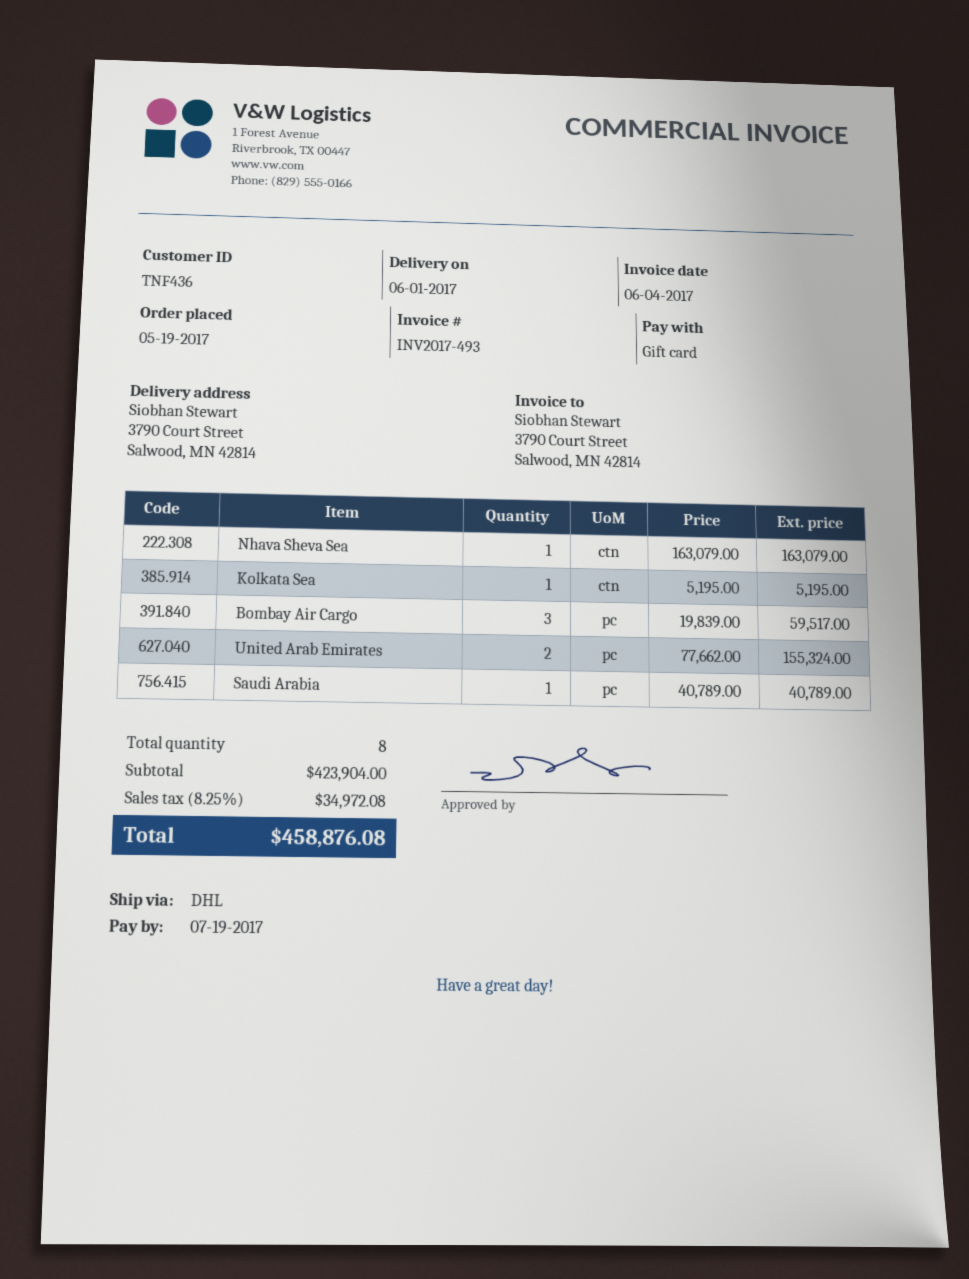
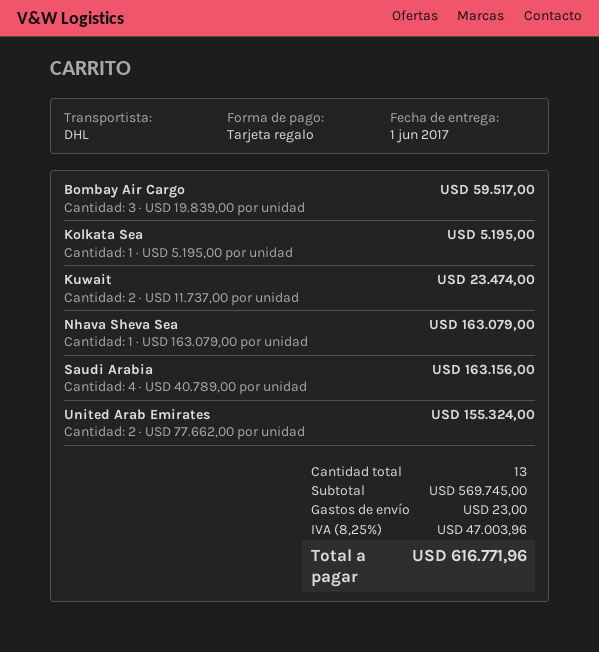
Saudi Arabia: 1 x 40789.00 = 40789.00 -> 4 x 40789.00 = 163156.00
Kuwait: none -> 2 x 11737.00 = 23474.00
total quantity: 8 -> 13
subtotal: 423904.00 -> 569745.00
shipping: none -> 23.00
tax: 8.25% = 34972.08 -> 8.25% = 47003.96
total: 458876.08 -> 616771.96

